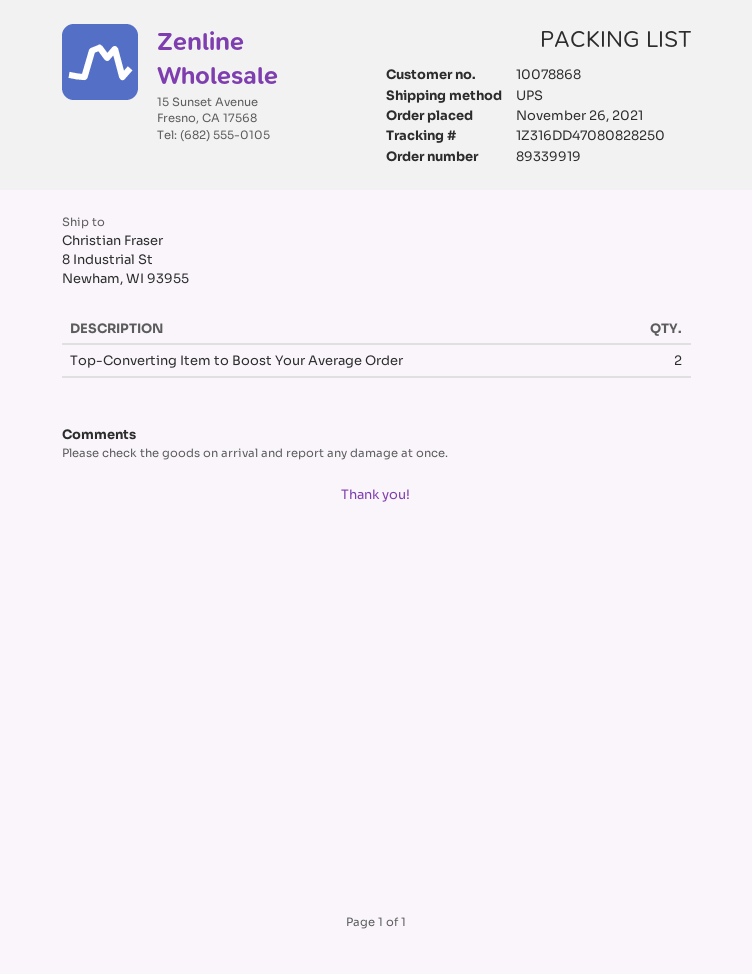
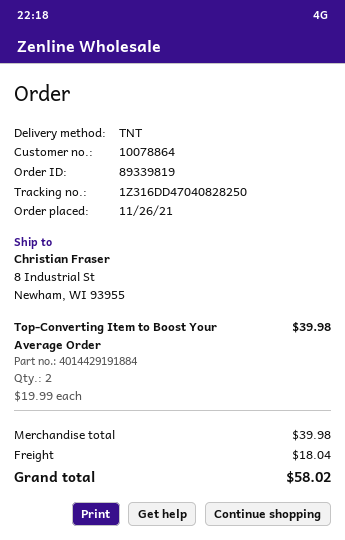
order number: 89339919 -> 89339819
customer number: 10078868 -> 10078864
shipping method: UPS -> TNT
tracking number: 1Z316DD47080828250 -> 1Z316DD47040828250

